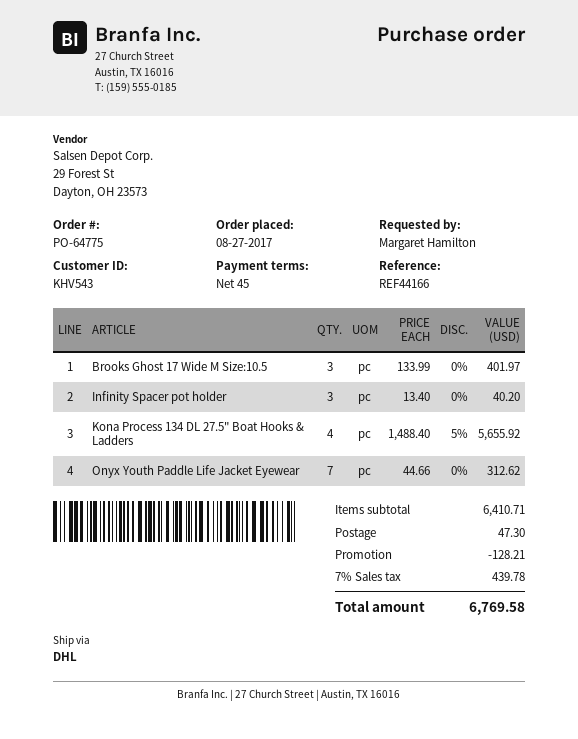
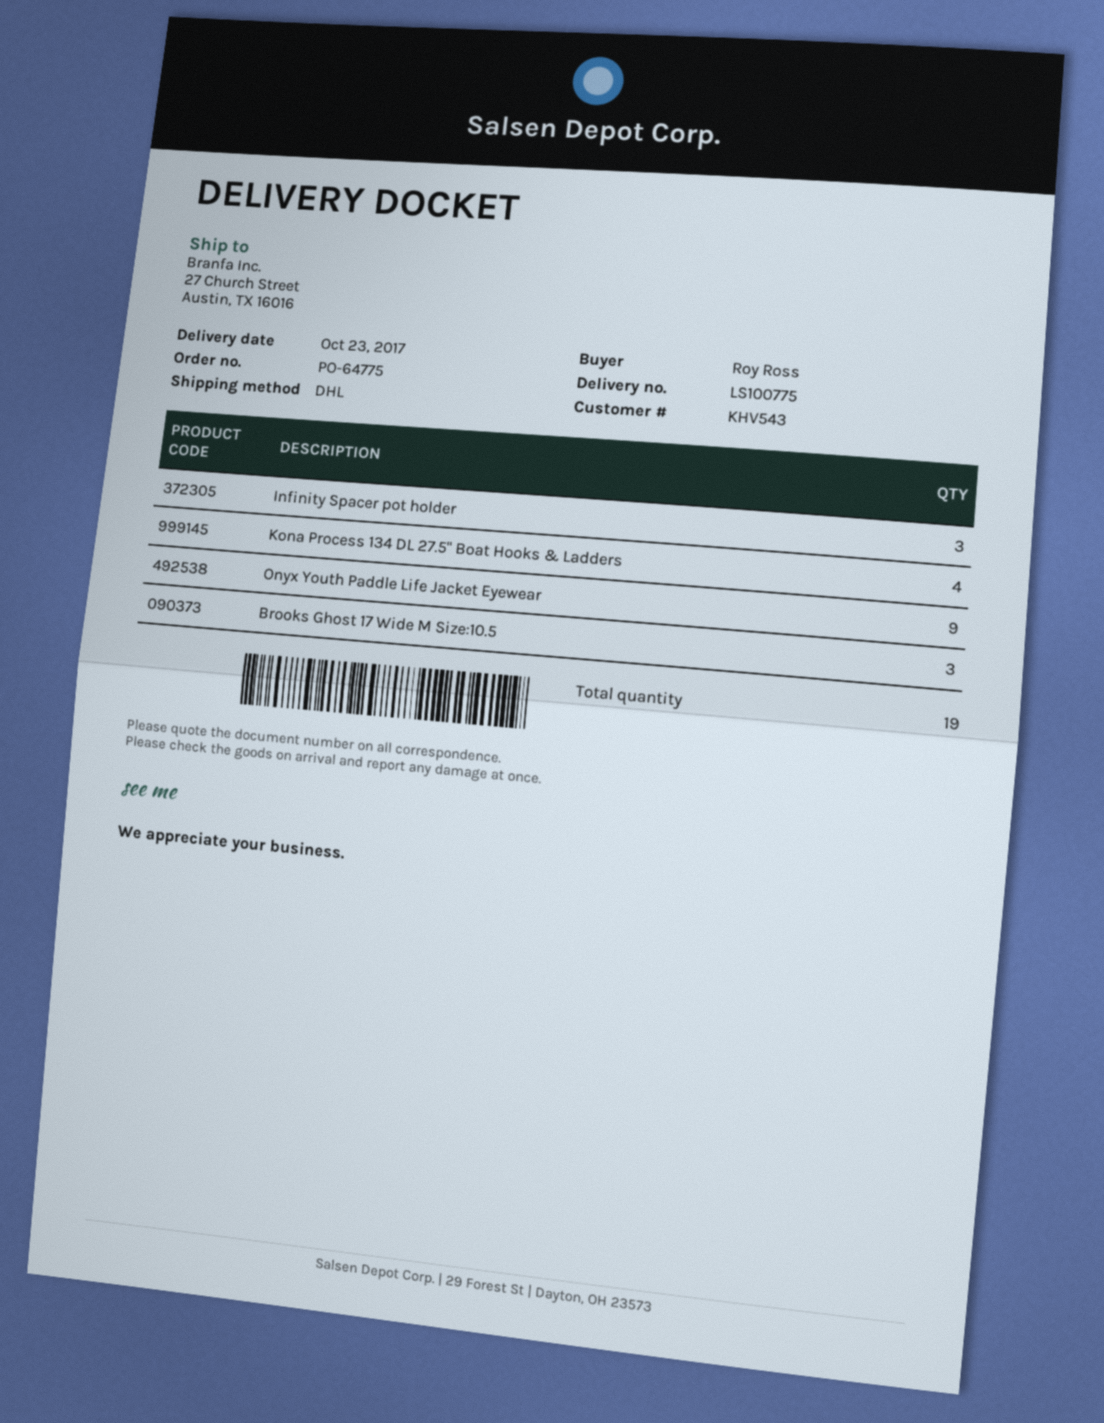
ordered by: Margaret Hamilton -> Roy Ross
Onyx Youth Paddle Life Jacket Eyewear: 7 -> 9

